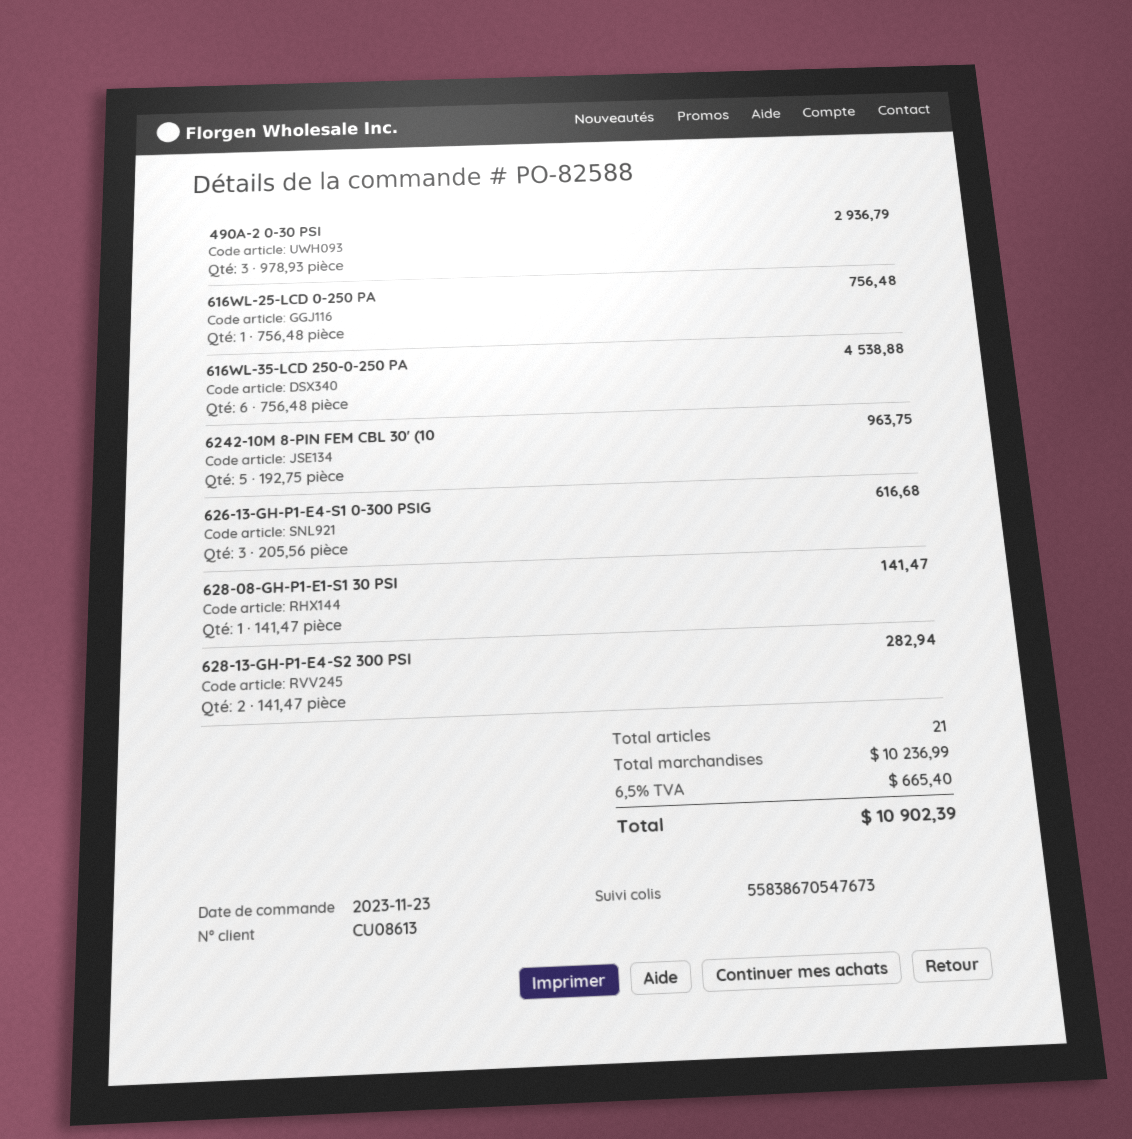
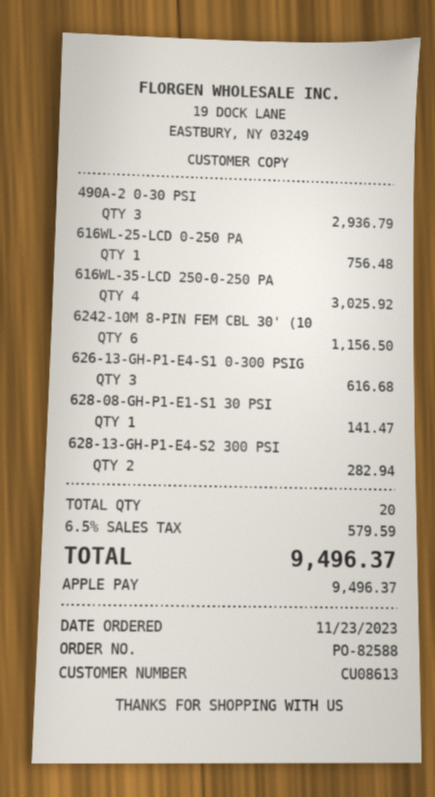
616WL-35-LCD 250-0-250 PA: 6 for 4538.88 -> 4 for 3025.92
6242-10M 8-PIN FEM CBL 30' (10: 5 for 963.75 -> 6 for 1156.50
total quantity: 21 -> 20
tax: 6.5% = 665.40 -> 6.5% = 579.59
total: 10902.39 -> 9496.37

